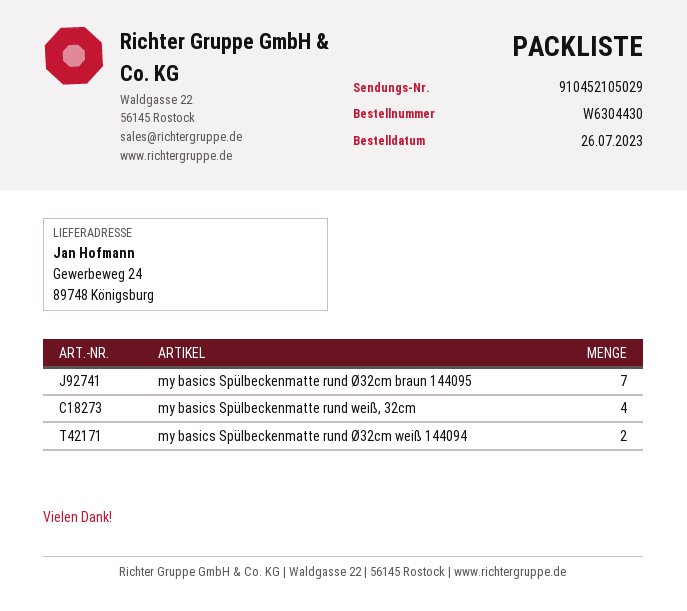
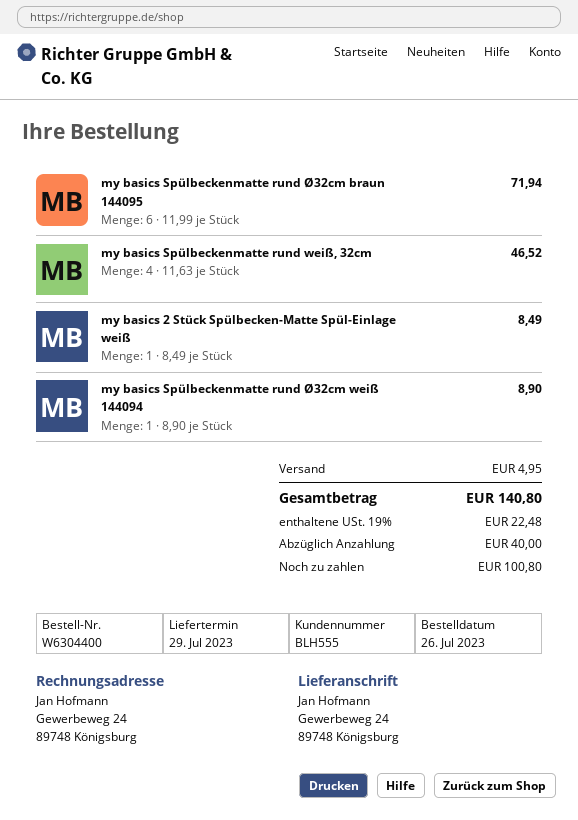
order number: W6304430 -> W6304400
my basics Spülbeckenmatte rund Ø32cm braun 144095: 7 -> 6
my basics Spülbeckenmatte rund Ø32cm weiß 144094: 2 -> 1
my basics 2 Stück Spülbecken-Matte Spül-Einlage weiß: none -> 1

